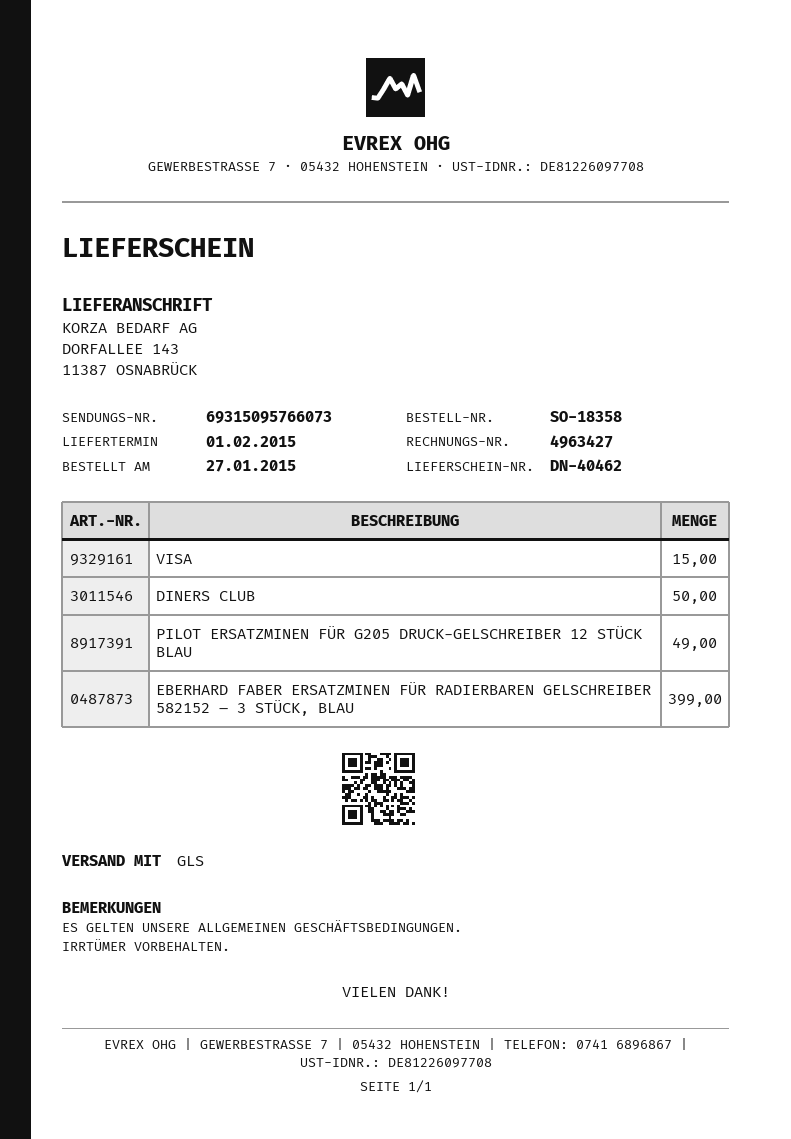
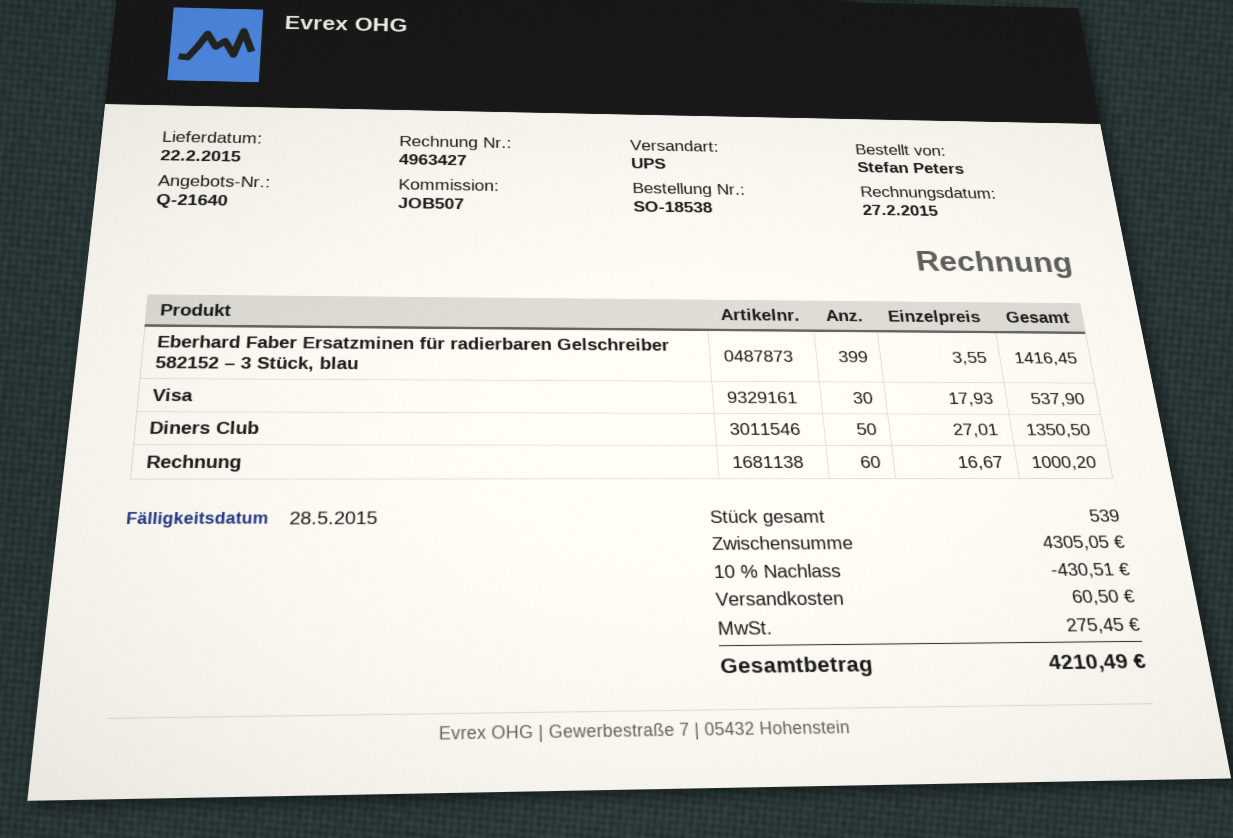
order number: SO-18358 -> SO-18538
delivery date: 2015-02-01 -> 2015-02-22
shipping method: GLS -> UPS
VISA: 15 -> 30
PILOT ERSATZMINEN FÜR G205 DRUCK-GELSCHREIBER 12 STÜCK BLAU: 49 -> none
Rechnung: none -> 60

